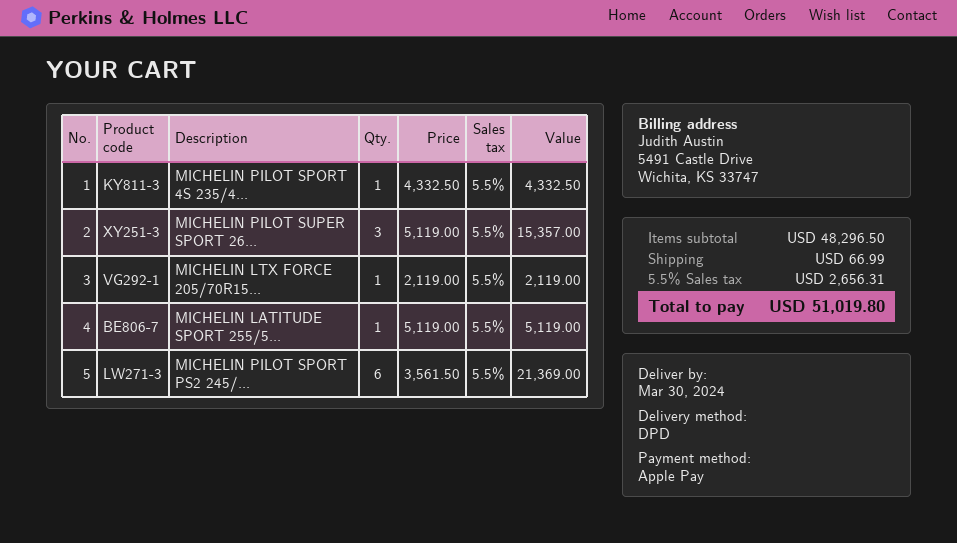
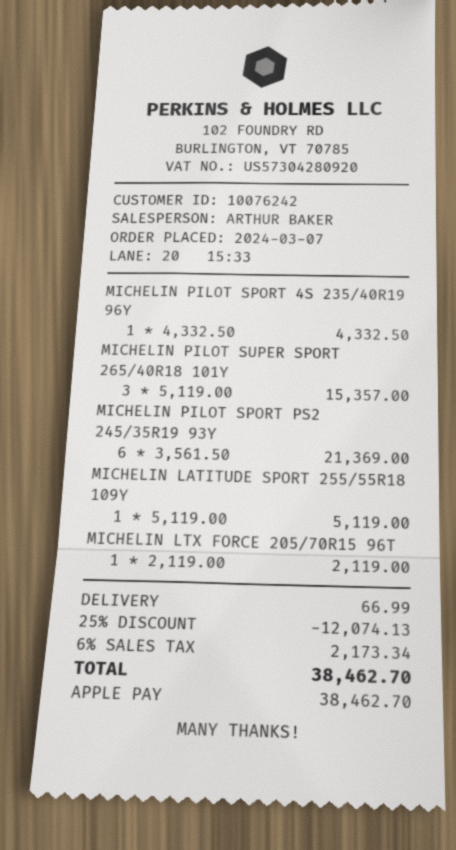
discount: none -> 25% = 12074.13
tax: 5.5% = 2656.31 -> 6% = 2173.34
total: 51019.80 -> 38462.70

